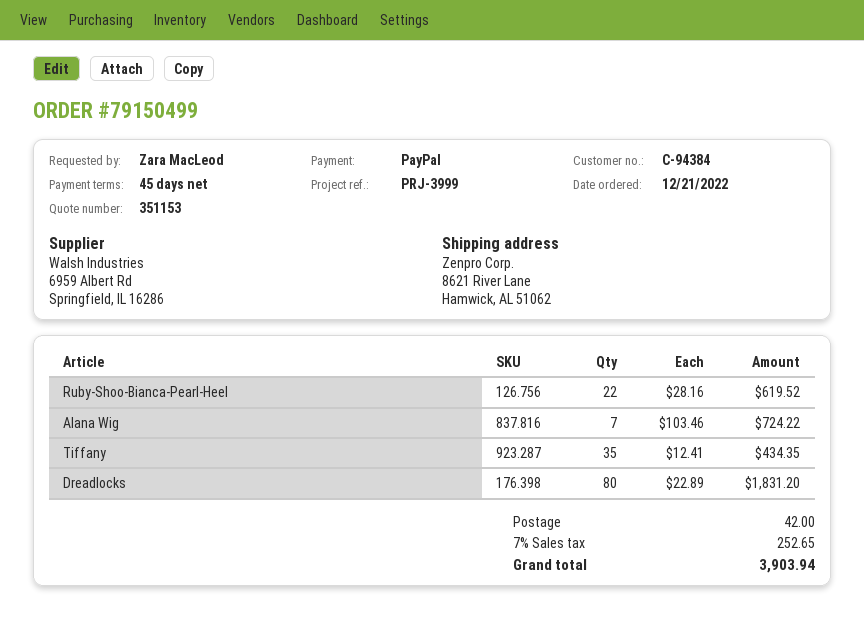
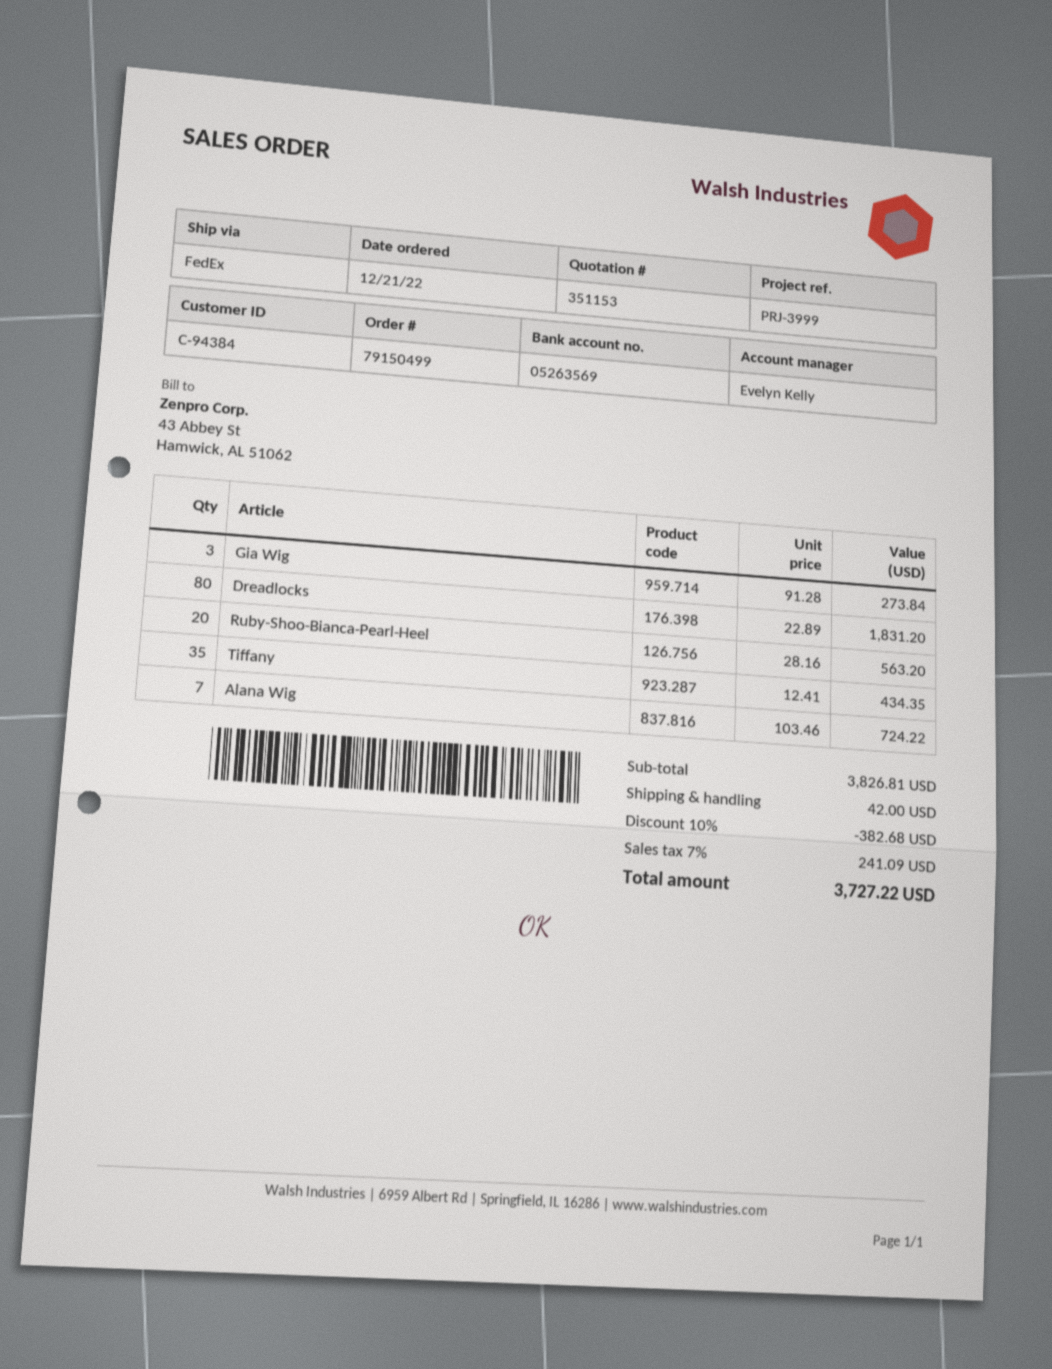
Ruby-Shoo-Bianca-Pearl-Heel: 22 x 28.16 = 619.52 -> 20 x 28.16 = 563.20
Gia Wig: none -> 3 x 91.28 = 273.84
discount: none -> 10% = 382.68
tax: 7% = 252.65 -> 7% = 241.09
total: 3903.94 -> 3727.22

